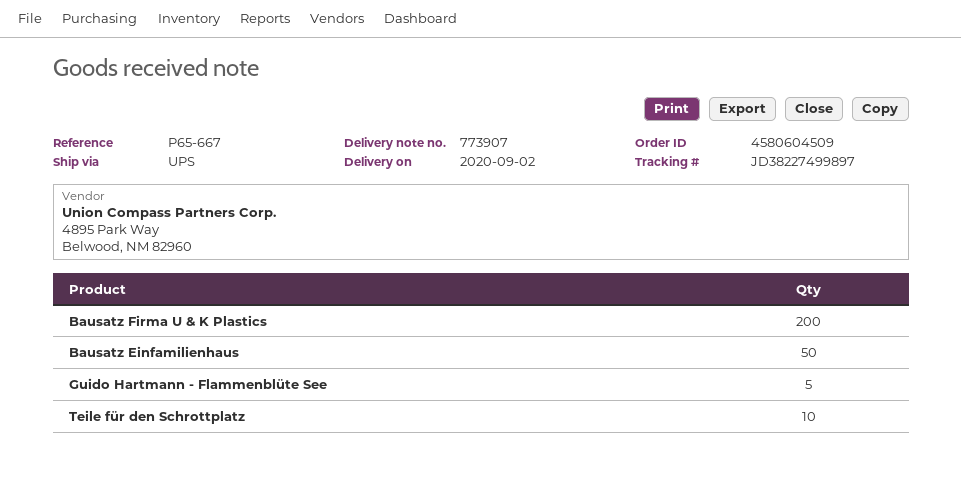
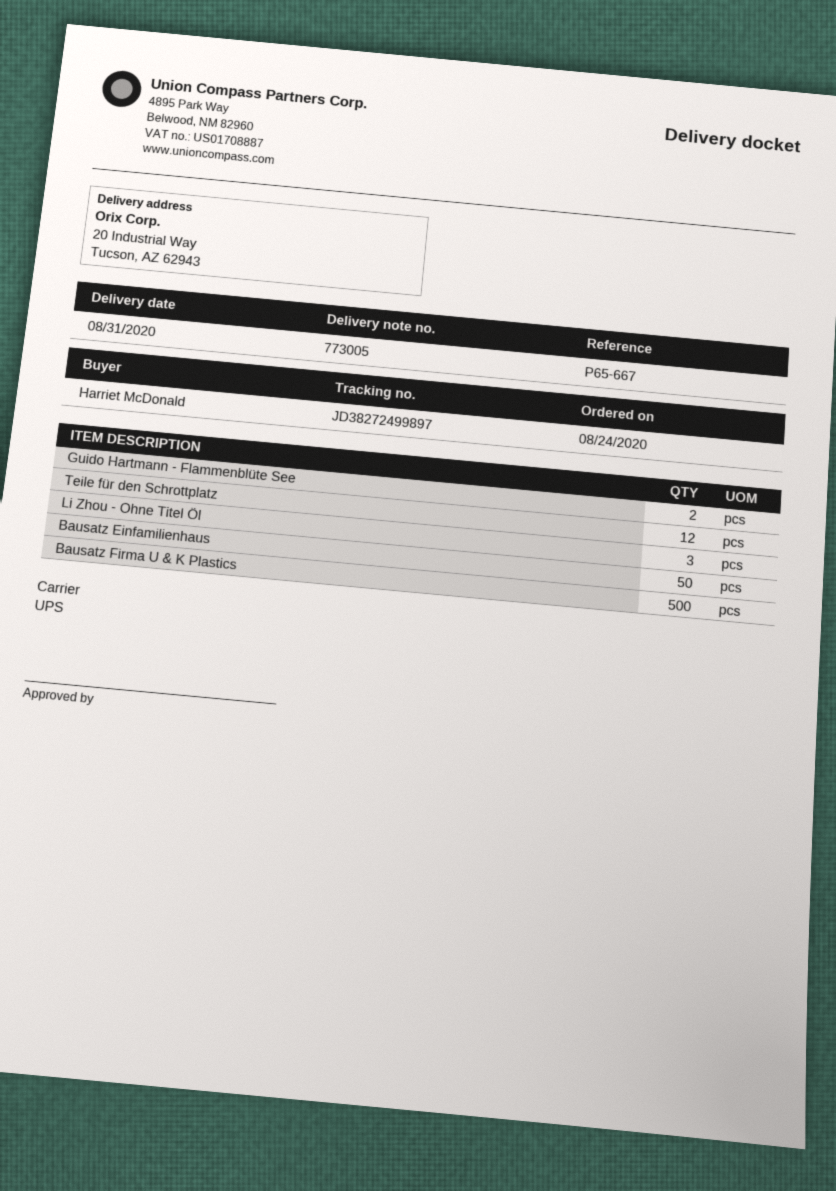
delivery note number: 773907 -> 773005
delivery date: 2020-09-02 -> 2020-08-31
tracking number: JD38227499897 -> JD38272499897
Bausatz Firma U & K Plastics: 200 -> 500
Guido Hartmann - Flammenblüte See: 5 -> 2
Teile für den Schrottplatz: 10 -> 12
Li Zhou - Ohne Titel Öl: none -> 3

